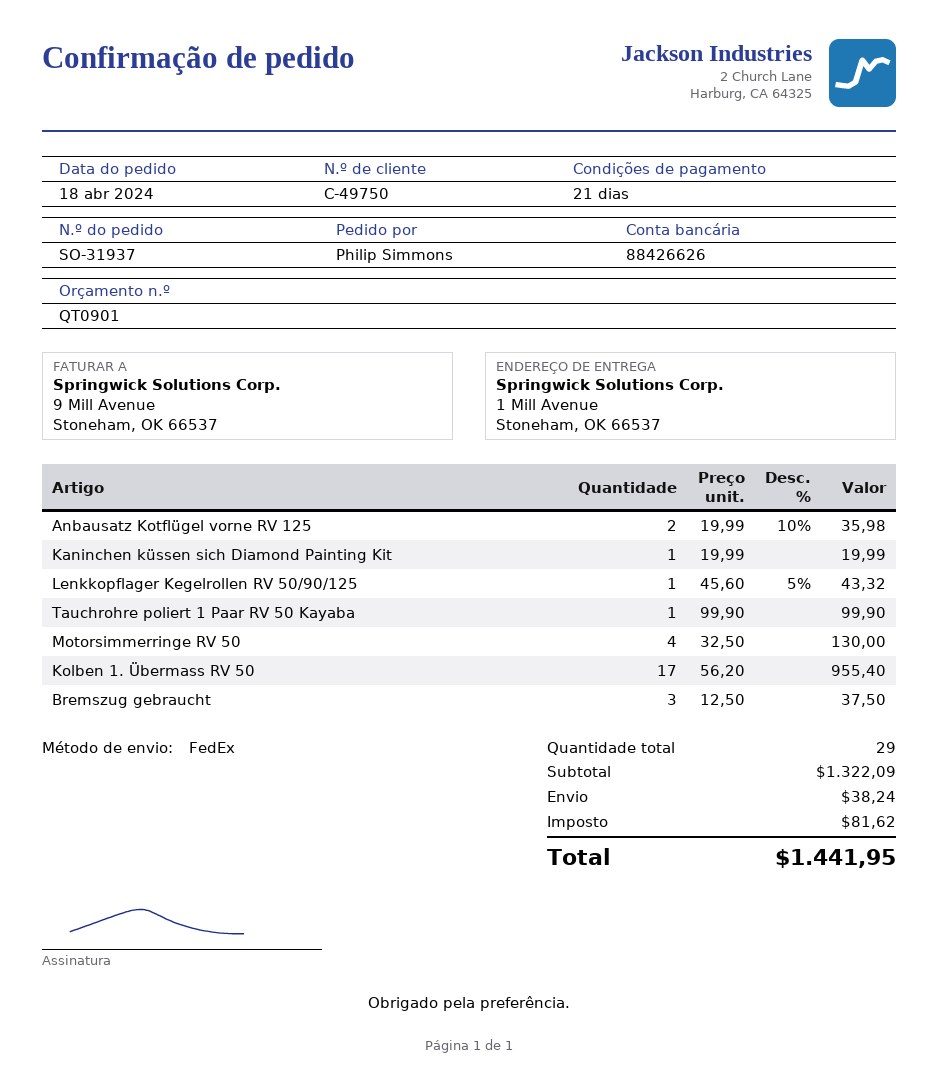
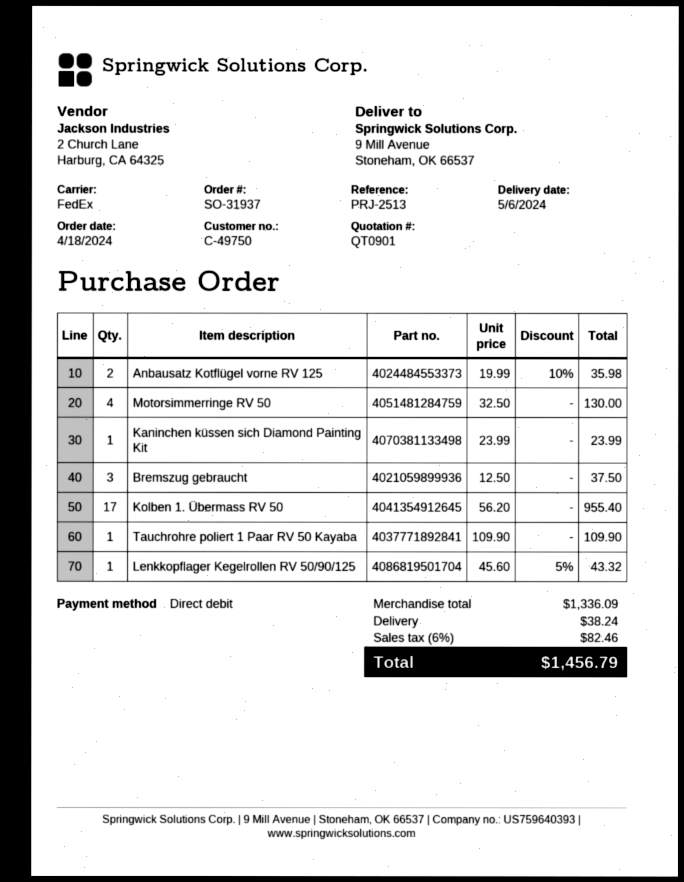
ship to: 1 Mill Avenue, Stoneham, OK 66537 -> 9 Mill Avenue, Stoneham, OK 66537
Kaninchen küssen sich Diamond Painting Kit: 1 x 19.99 = 19.99 -> 1 x 23.99 = 23.99
Tauchrohre poliert 1 Paar RV 50 Kayaba: 1 x 99.90 = 99.90 -> 1 x 109.90 = 109.90
subtotal: 1322.09 -> 1336.09
tax: 81.62 -> 82.46
total: 1441.95 -> 1456.79

